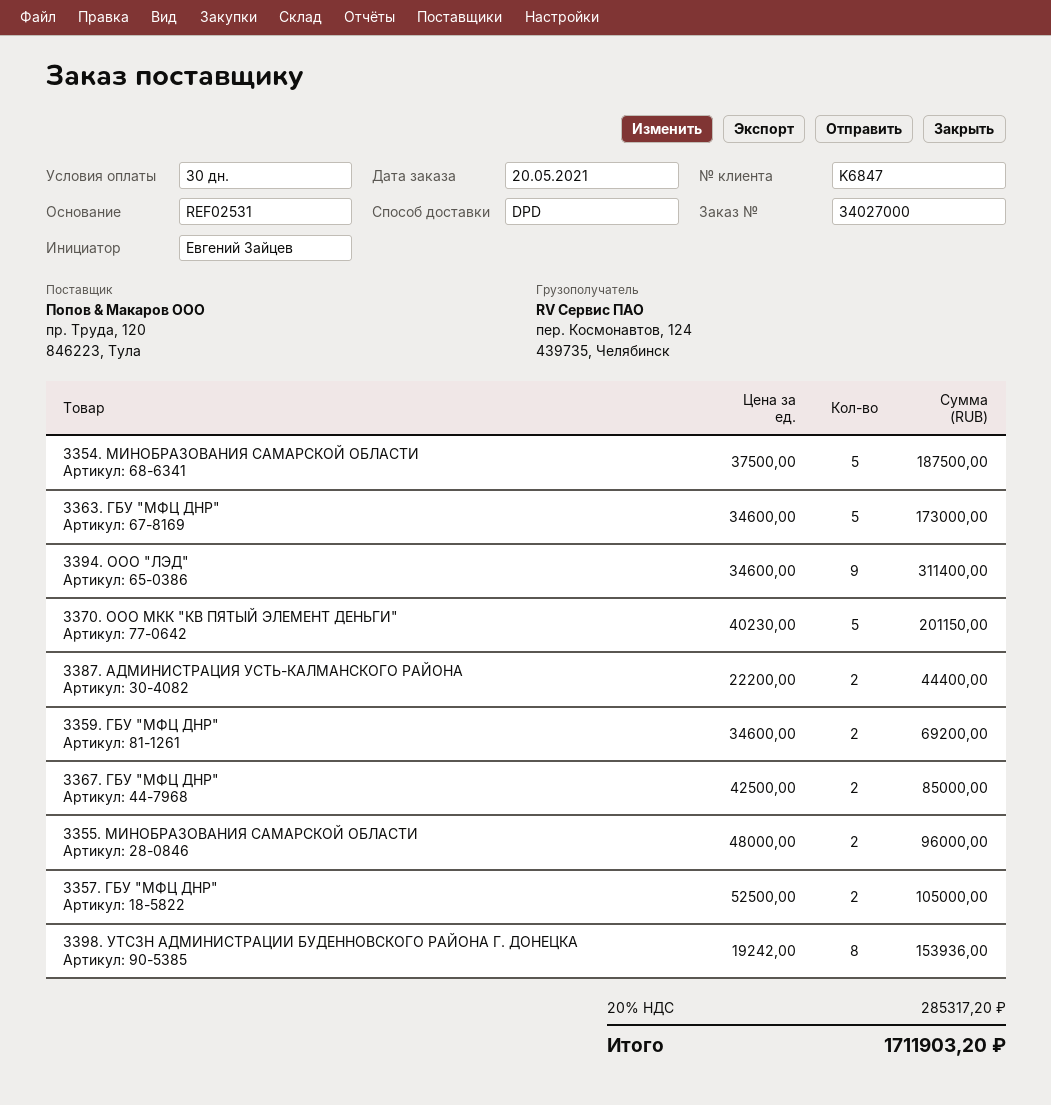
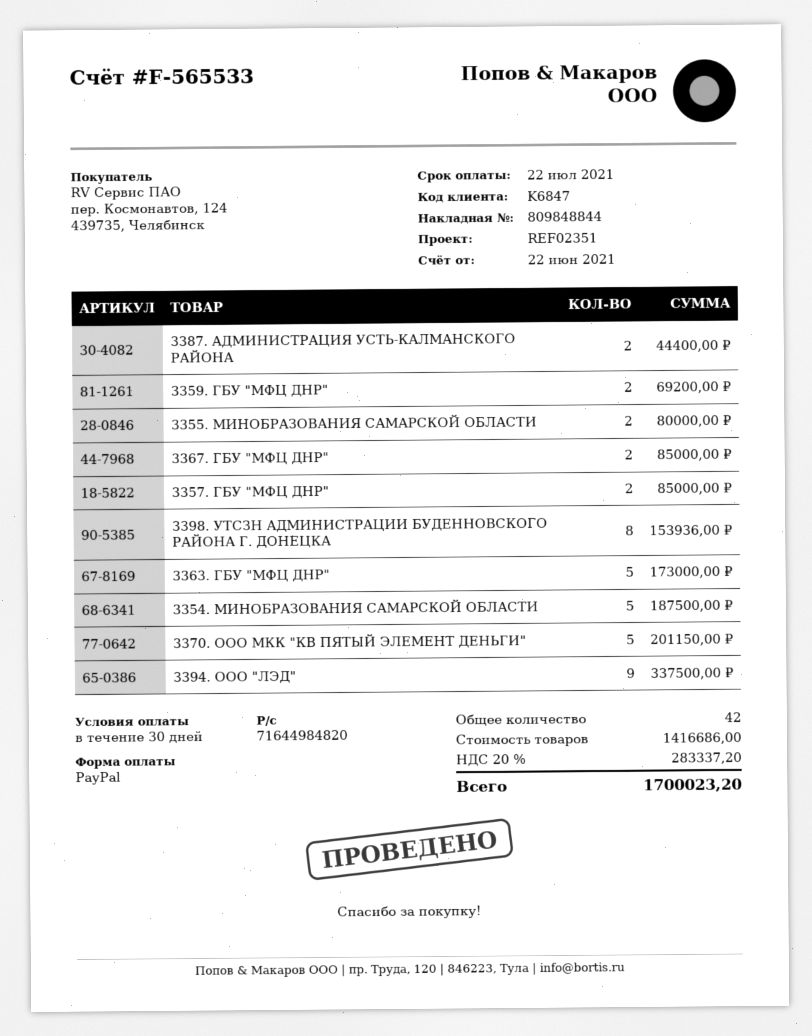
reference: REF02531 -> REF02351
3394. ООО "ЛЭД": 9 for 311400.00 -> 9 for 337500.00
3355. МИНОБРАЗОВАНИЯ САМАРСКОЙ ОБЛАСТИ: 2 for 96000.00 -> 2 for 80000.00
3357. ГБУ "МФЦ ДНР": 2 for 105000.00 -> 2 for 85000.00
tax: 20% = 285317.20 -> 20% = 283337.20
total: 1711903.20 -> 1700023.20

